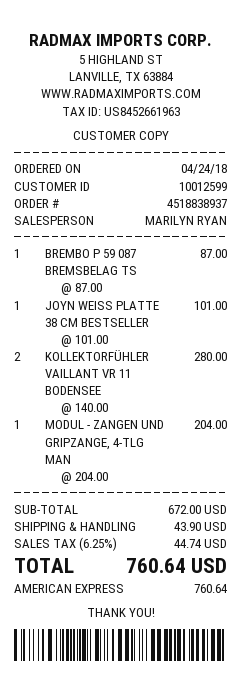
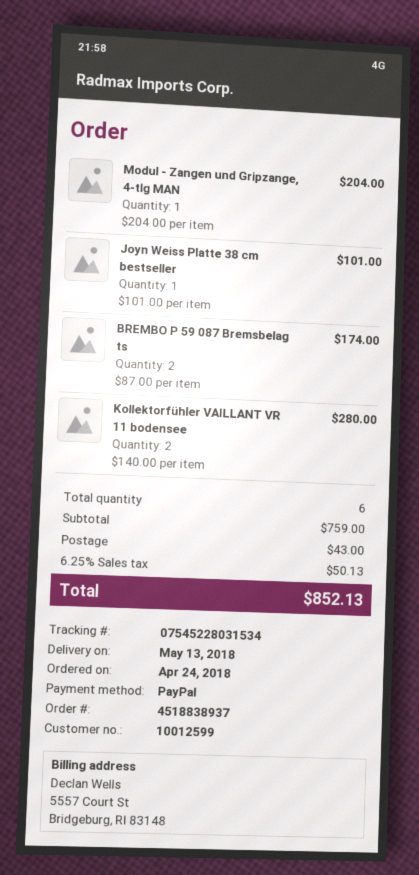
payment method: American Express -> PayPal
BREMBO P 59 087 BREMSBELAG TS: 1 x 87.00 = 87.00 -> 2 x 87.00 = 174.00
subtotal: 672.00 -> 759.00
shipping: 43.90 -> 43.00
tax: 6.25% = 44.74 -> 6.25% = 50.13
total: 760.64 -> 852.13

